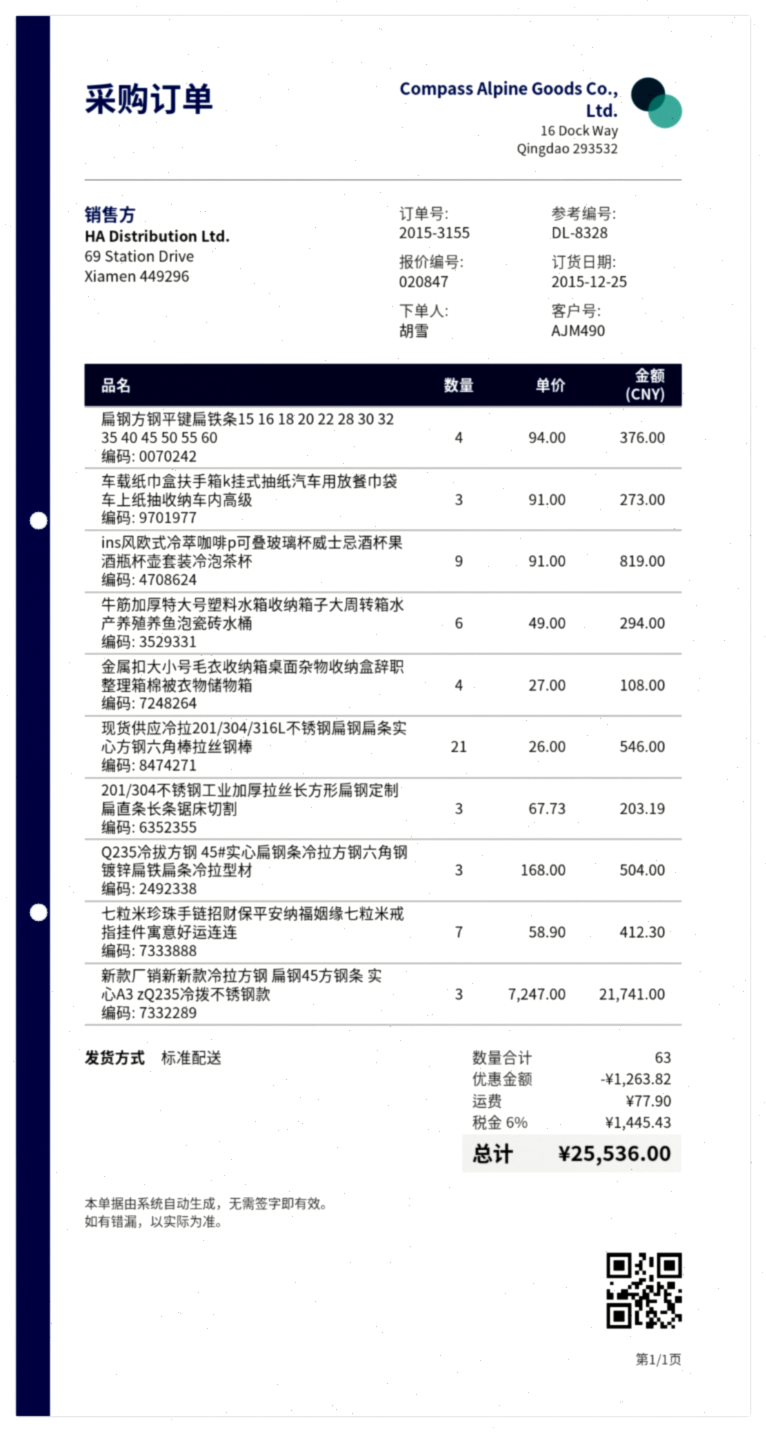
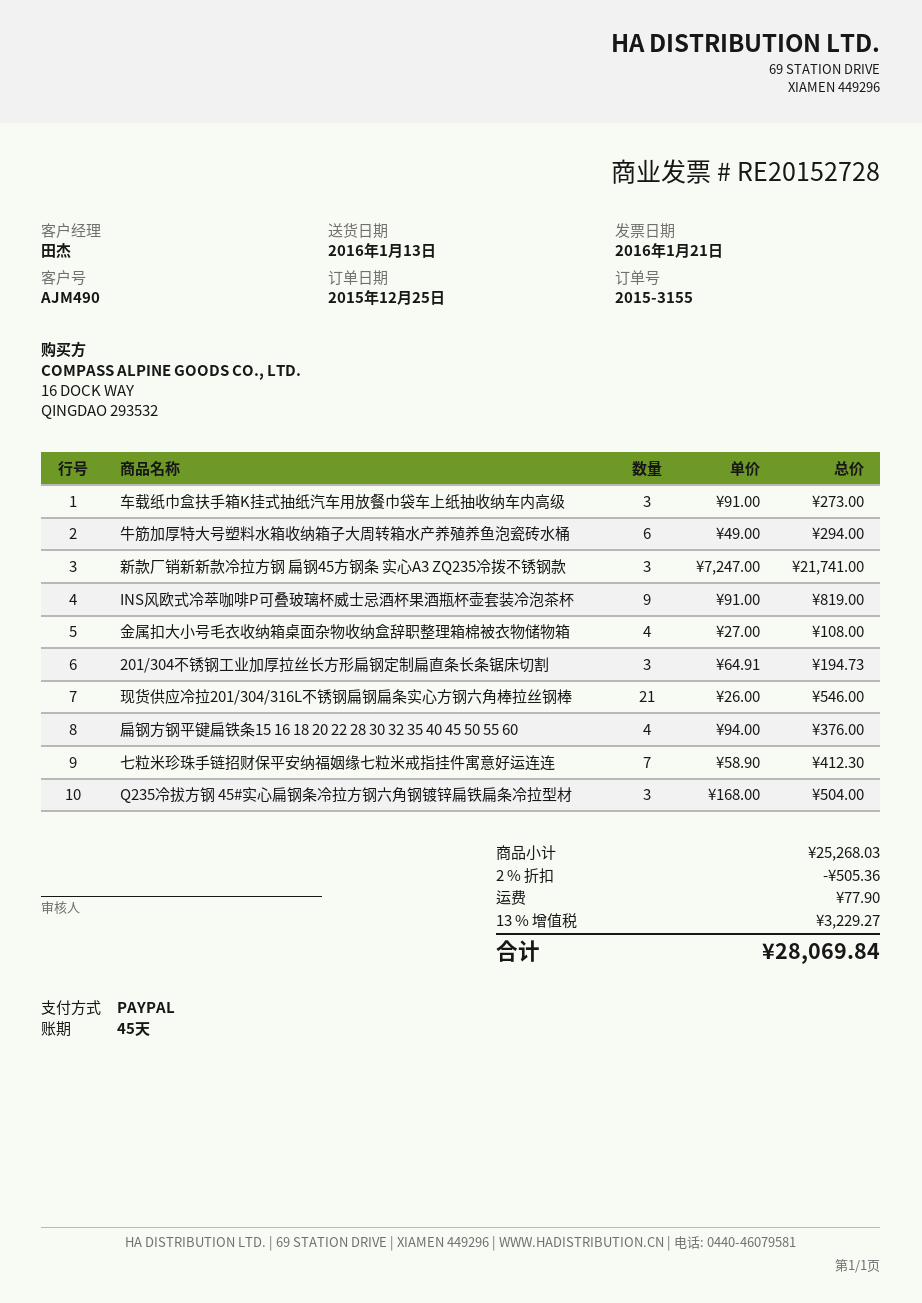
201/304不锈钢工业加厚拉丝长方形扁钢定制扁直条长条锯床切割: 3 x 67.73 = 203.19 -> 3 x 64.91 = 194.73
discount: 1263.82 -> 505.36
tax: 6% = 1445.43 -> 13% = 3229.27
total: 25536.00 -> 28069.84

